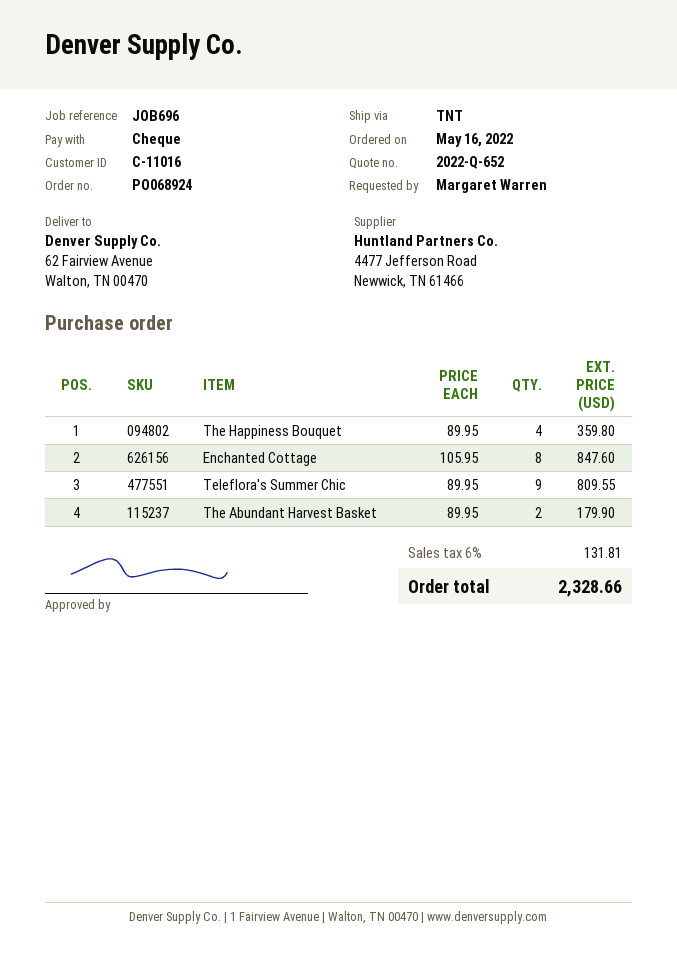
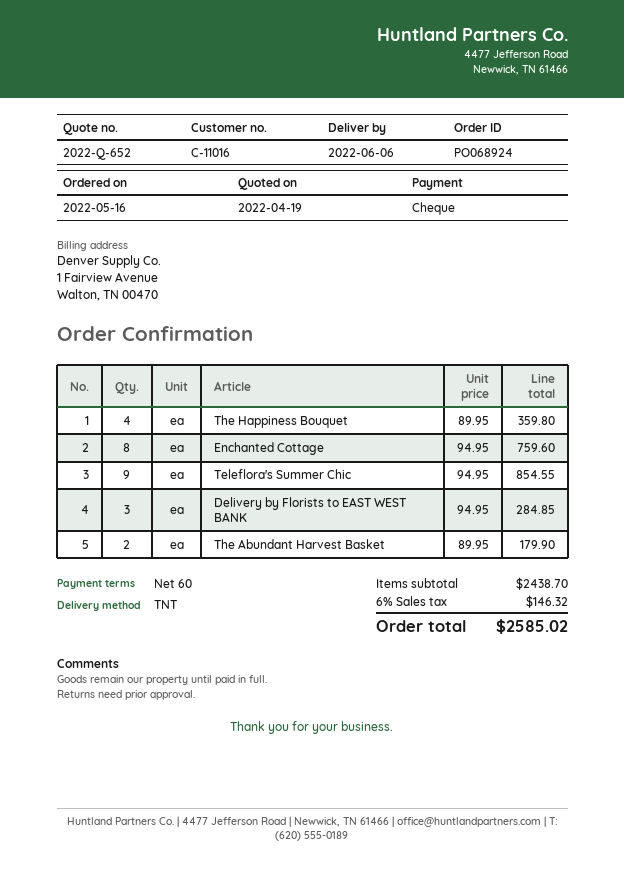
Enchanted Cottage: 8 x 105.95 = 847.60 -> 8 x 94.95 = 759.60
Teleflora's Summer Chic: 9 x 89.95 = 809.55 -> 9 x 94.95 = 854.55
Delivery by Florists to EAST WEST BANK: none -> 3 x 94.95 = 284.85
tax: 6% = 131.81 -> 6% = 146.32
total: 2328.66 -> 2585.02

